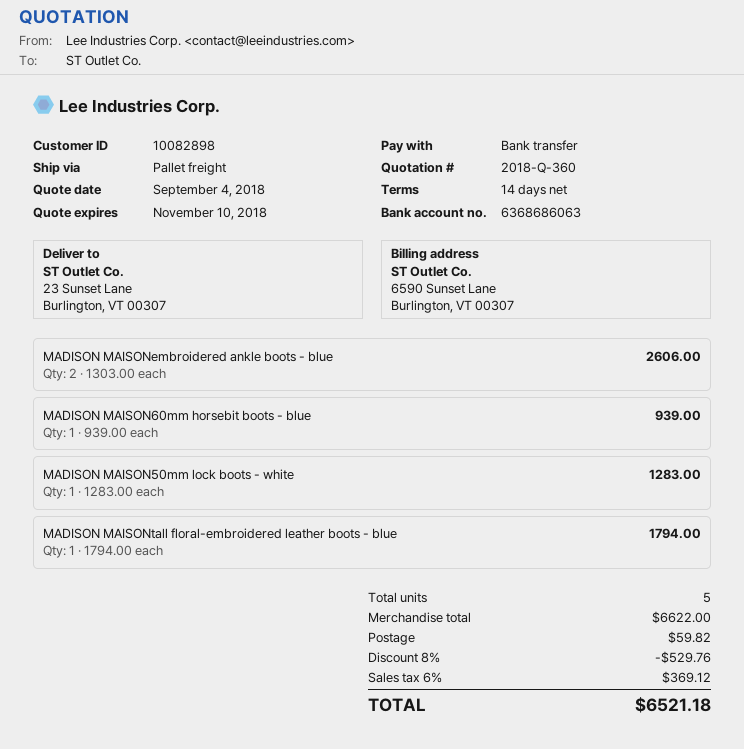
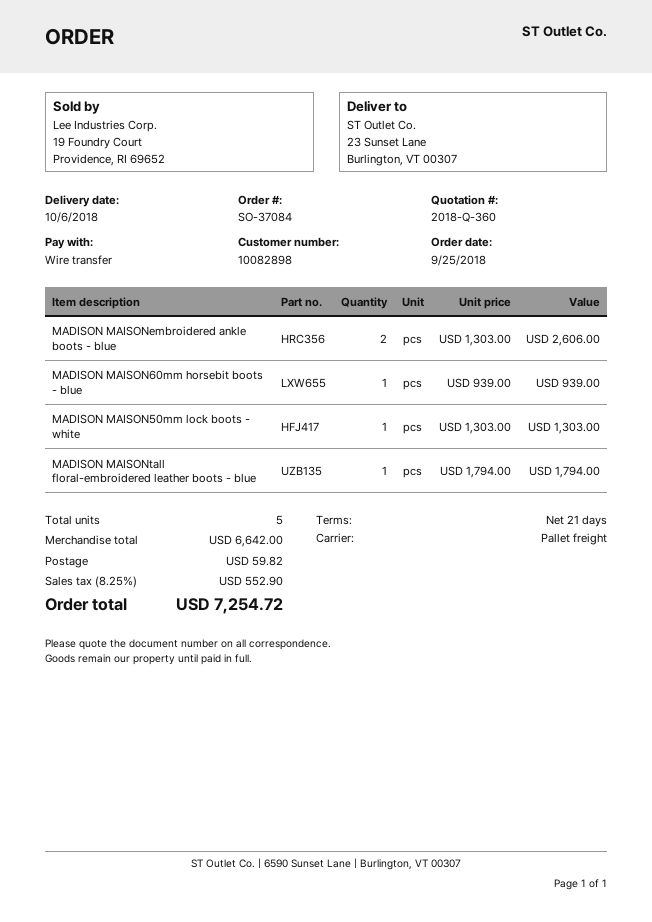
payment terms: 14 days -> 21 days
MADISON MAISON50mm lock boots - white: 1 x 1283.00 = 1283.00 -> 1 x 1303.00 = 1303.00
subtotal: 6622.00 -> 6642.00
discount: 8% = 529.76 -> none
tax: 6% = 369.12 -> 8.25% = 552.90
total: 6521.18 -> 7254.72

